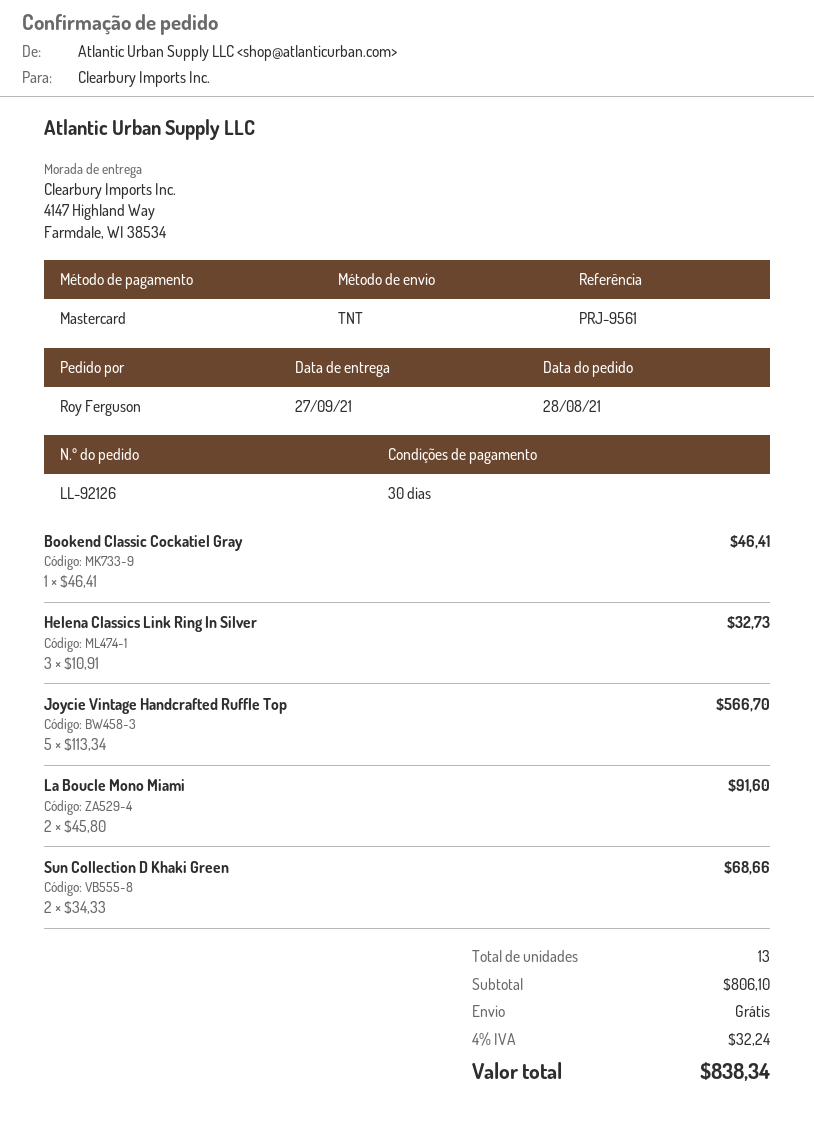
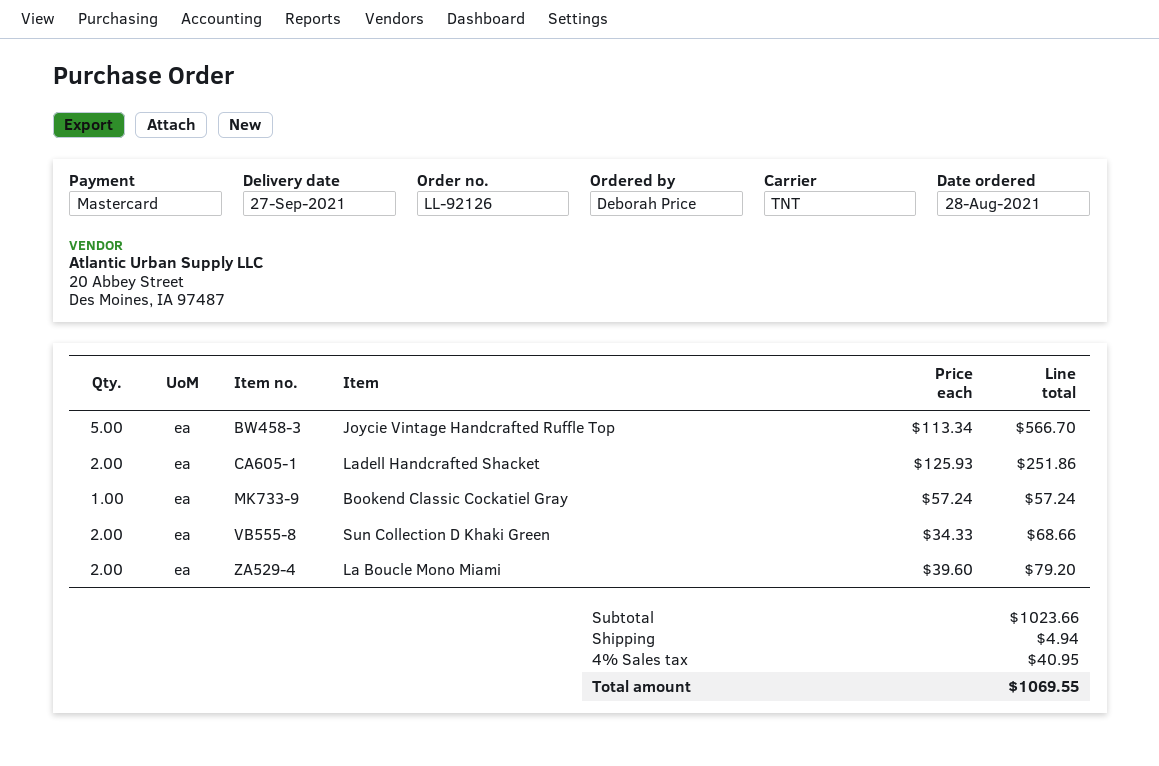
ordered by: Roy Ferguson -> Deborah Price
Bookend Classic Cockatiel Gray: 1 x 46.41 = 46.41 -> 1 x 57.24 = 57.24
Helena Classics Link Ring In Silver: 3 x 10.91 = 32.73 -> none
La Boucle Mono Miami: 2 x 45.80 = 91.60 -> 2 x 39.60 = 79.20
Ladell Handcrafted Shacket: none -> 2 x 125.93 = 251.86
subtotal: 806.10 -> 1023.66
shipping: 0.00 -> 4.94
tax: 4% = 32.24 -> 4% = 40.95
total: 838.34 -> 1069.55

